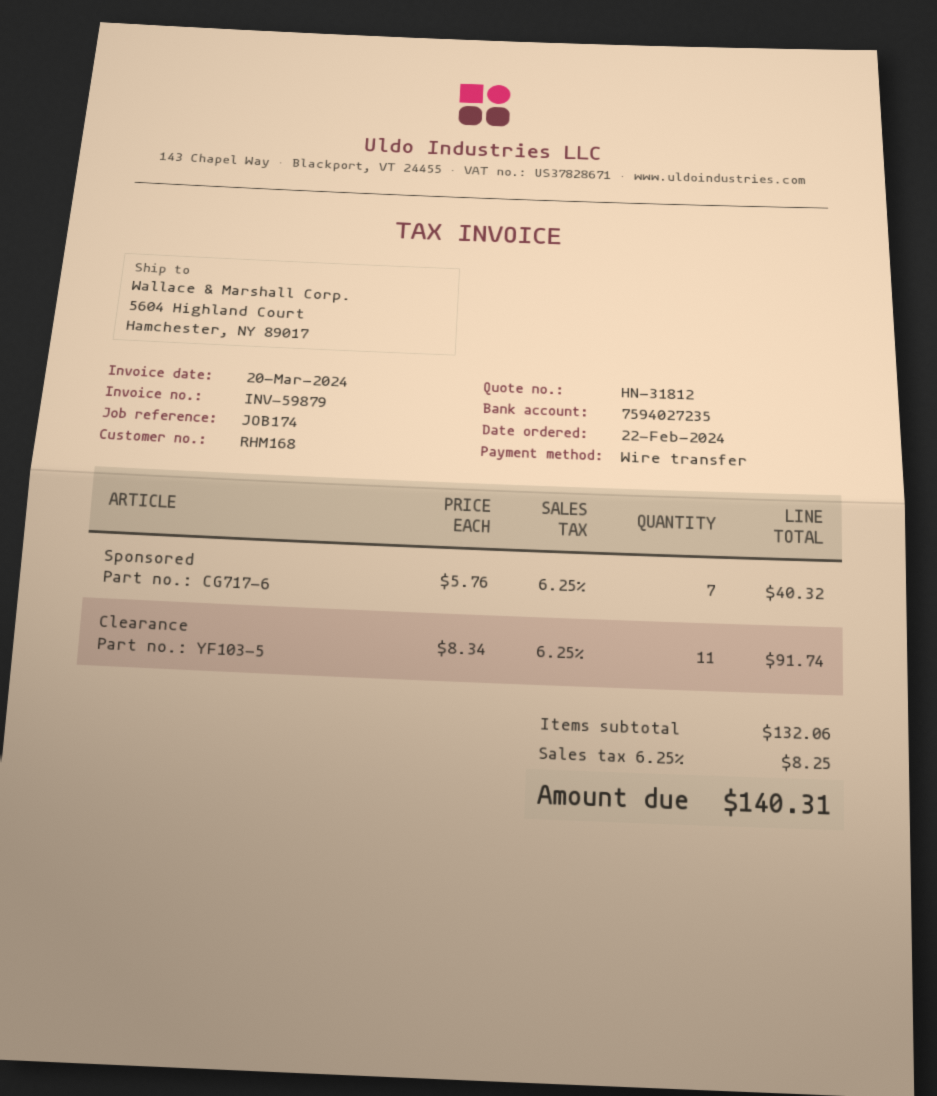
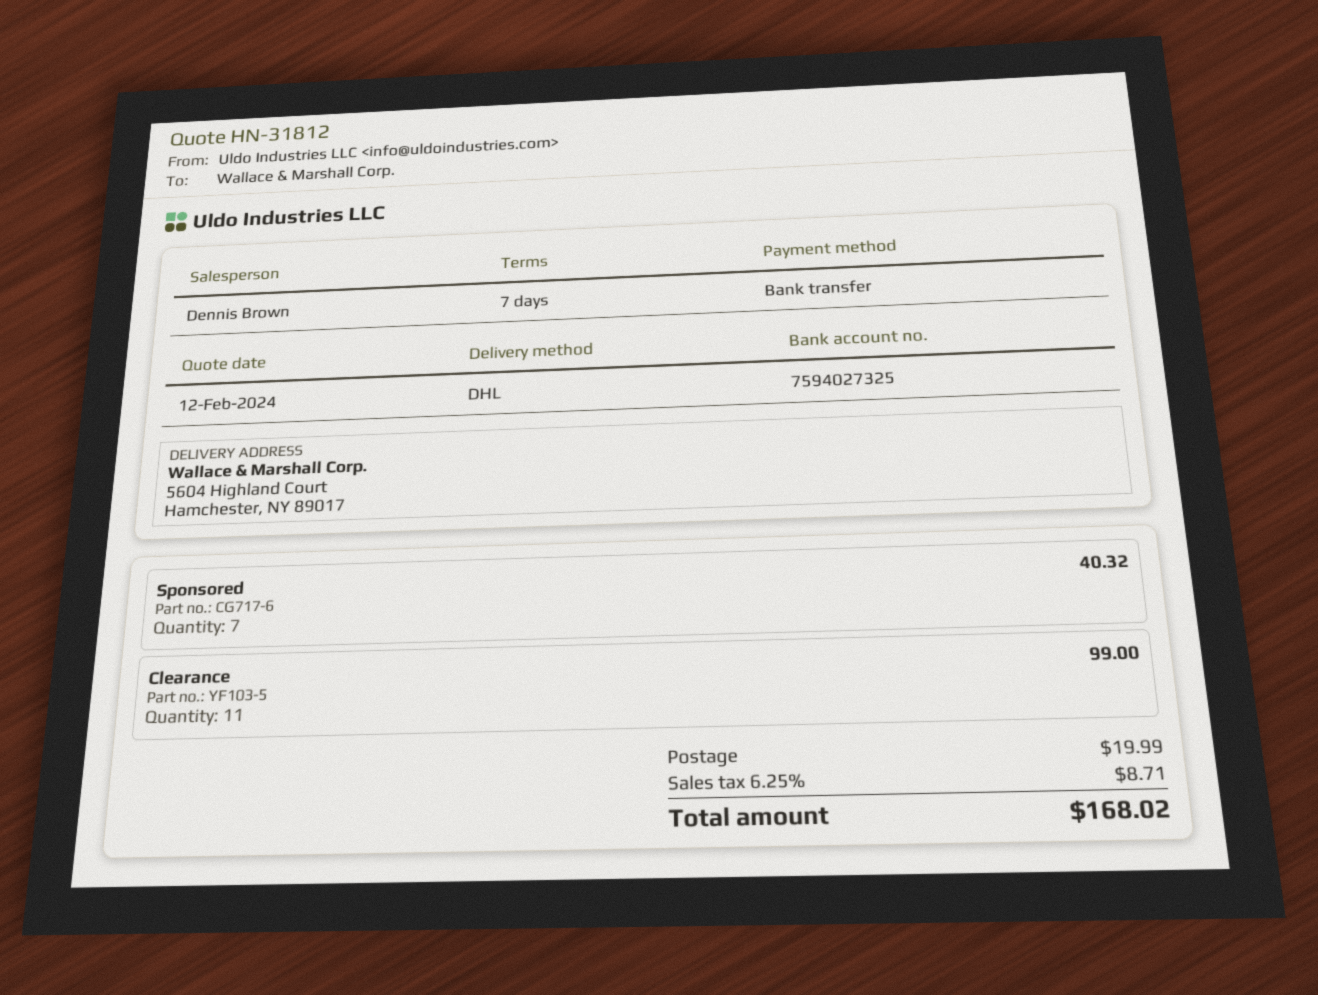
bank account: 7594027235 -> 7594027325
Clearance: 11 for 91.74 -> 11 for 99.00
shipping: none -> 19.99
tax: 6.25% = 8.25 -> 6.25% = 8.71
total: 140.31 -> 168.02

